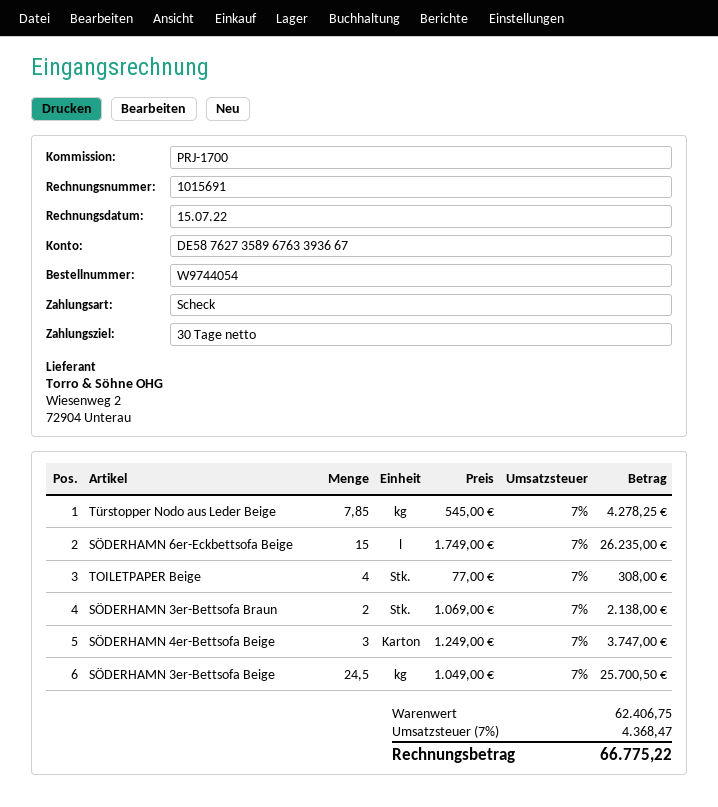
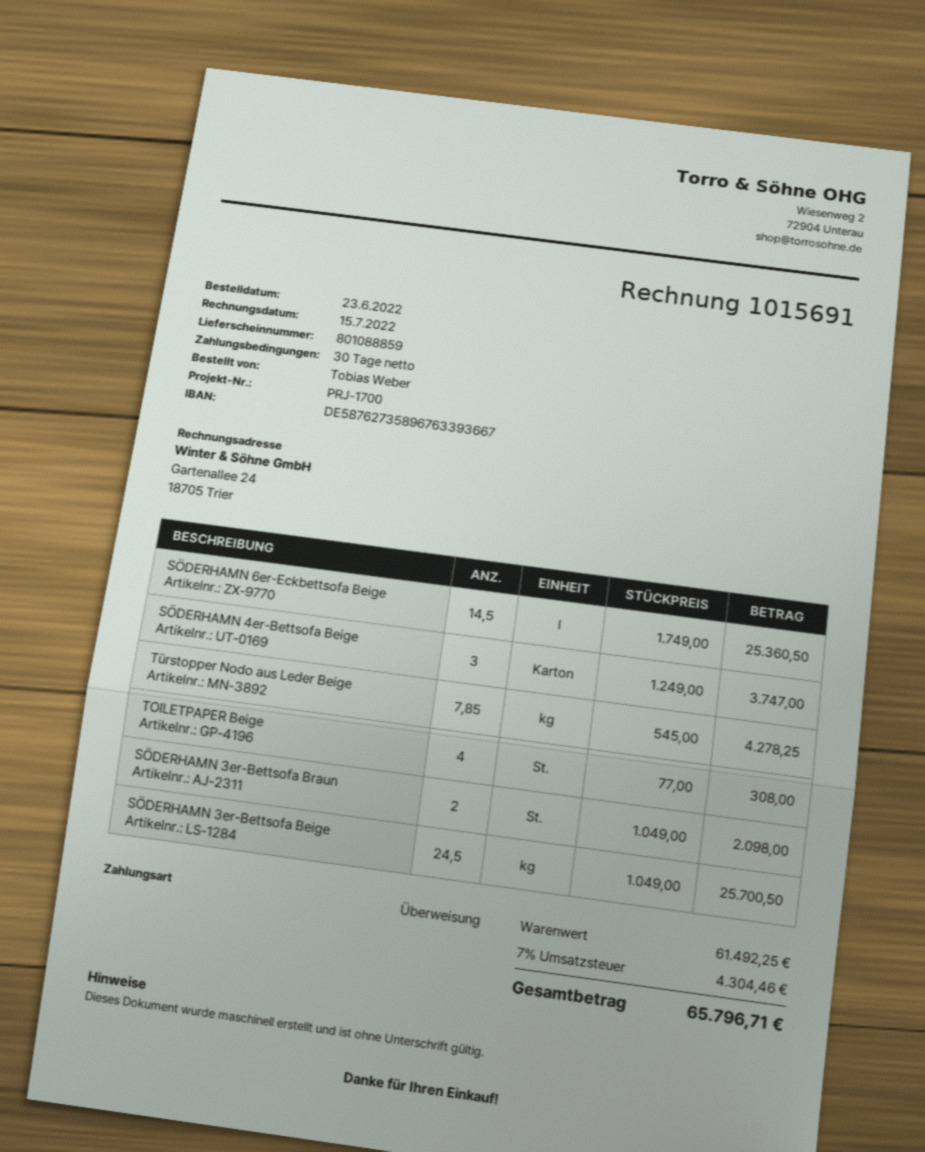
payment method: cheque -> bank transfer
SÖDERHAMN 6er-Eckbettsofa Beige: 15 x 1749.00 = 26235.00 -> 14.5 x 1749.00 = 25360.50
SÖDERHAMN 3er-Bettsofa Braun: 2 x 1069.00 = 2138.00 -> 2 x 1049.00 = 2098.00
subtotal: 62406.75 -> 61492.25
tax: 7% = 4368.47 -> 7% = 4304.46
total: 66775.22 -> 65796.71

